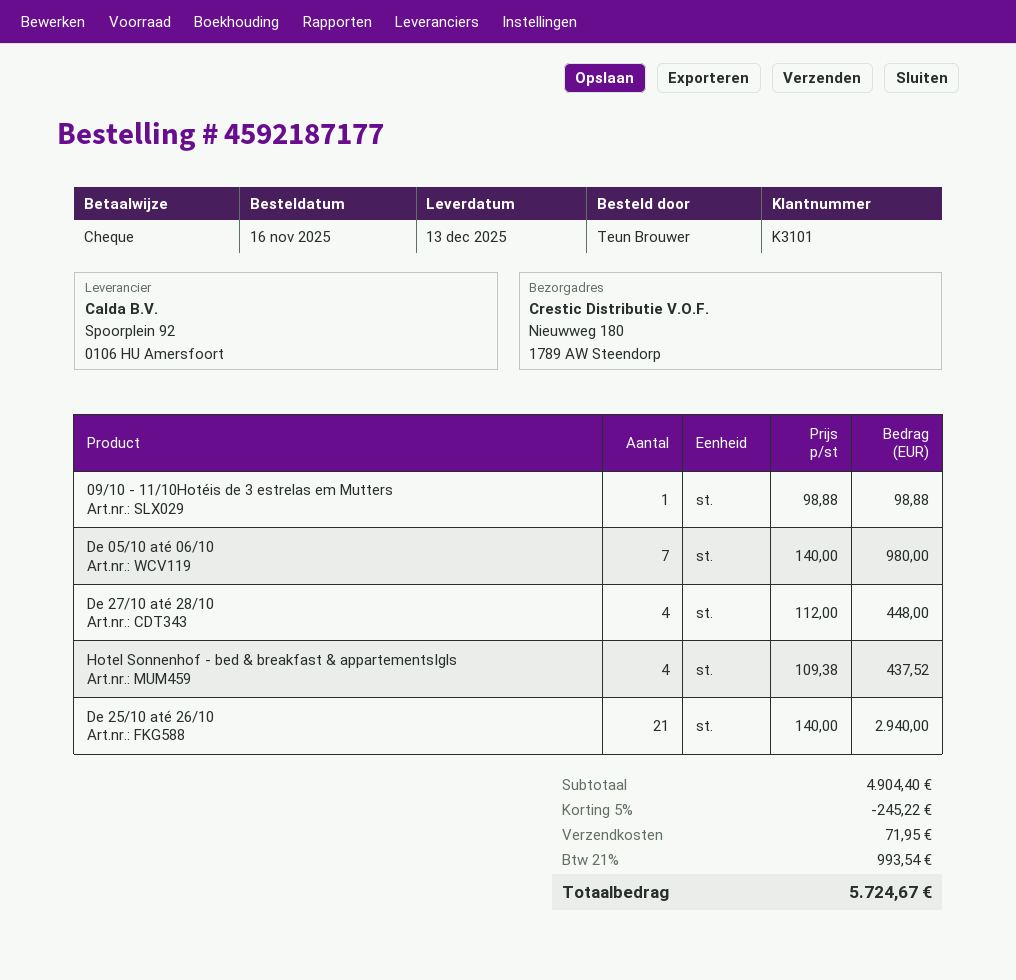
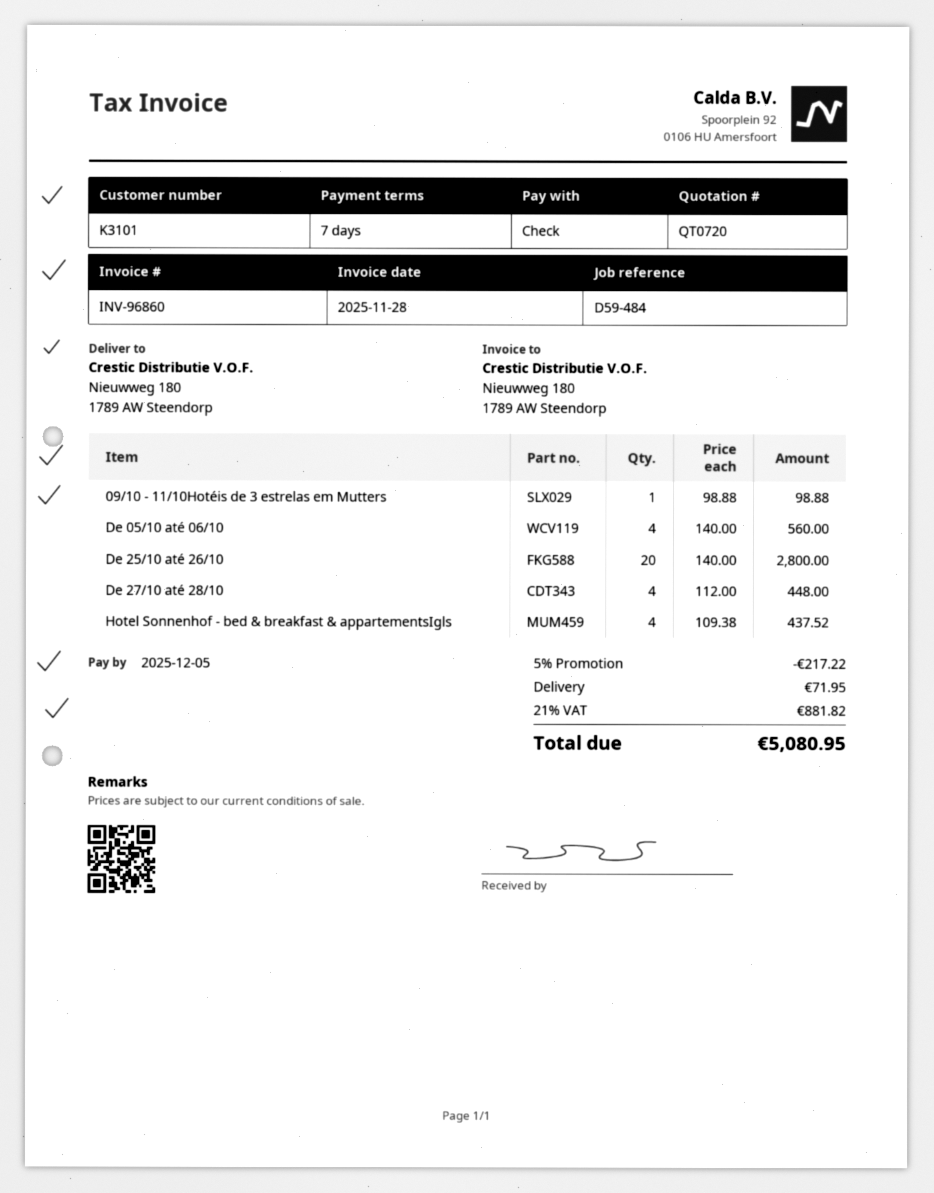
De 05/10 até 06/10: 7 x 140.00 = 980.00 -> 4 x 140.00 = 560.00
De 25/10 até 26/10: 21 x 140.00 = 2940.00 -> 20 x 140.00 = 2800.00
discount: 5% = 245.22 -> 5% = 217.22
tax: 21% = 993.54 -> 21% = 881.82
total: 5724.67 -> 5080.95

